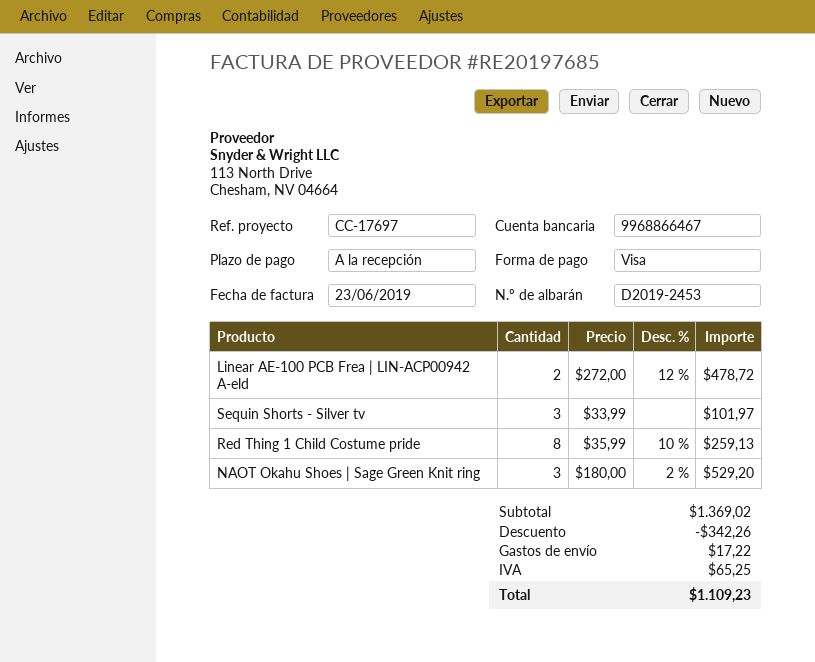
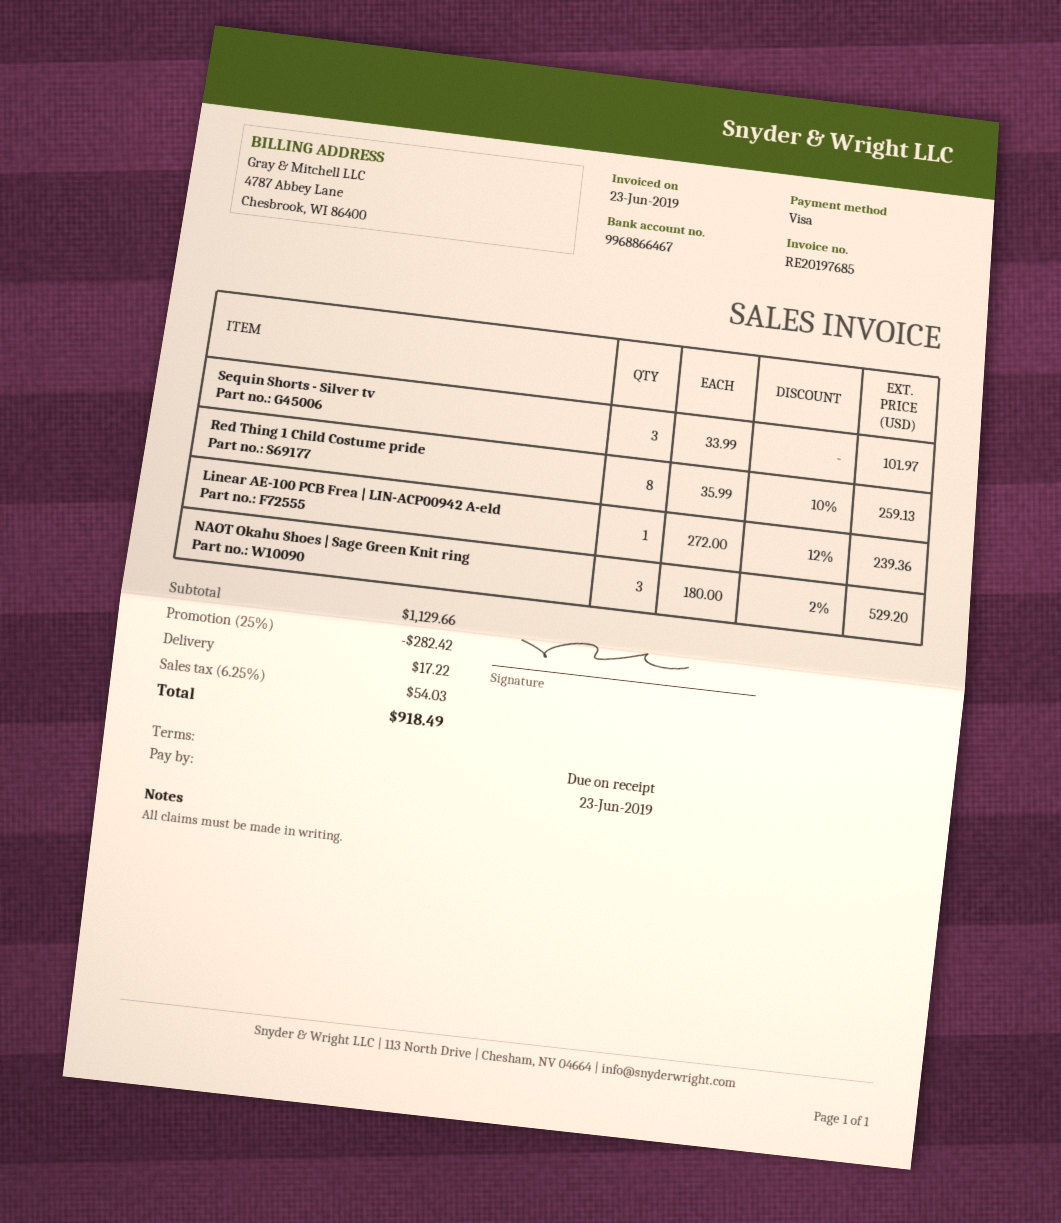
Linear AE-100 PCB Frea | LIN-ACP00942 A-eld: 2 x 272.00 - 12% = 478.72 -> 1 x 272.00 - 12% = 239.36
subtotal: 1369.02 -> 1129.66
discount: 342.26 -> 282.42
tax: 65.25 -> 54.03
total: 1109.23 -> 918.49

